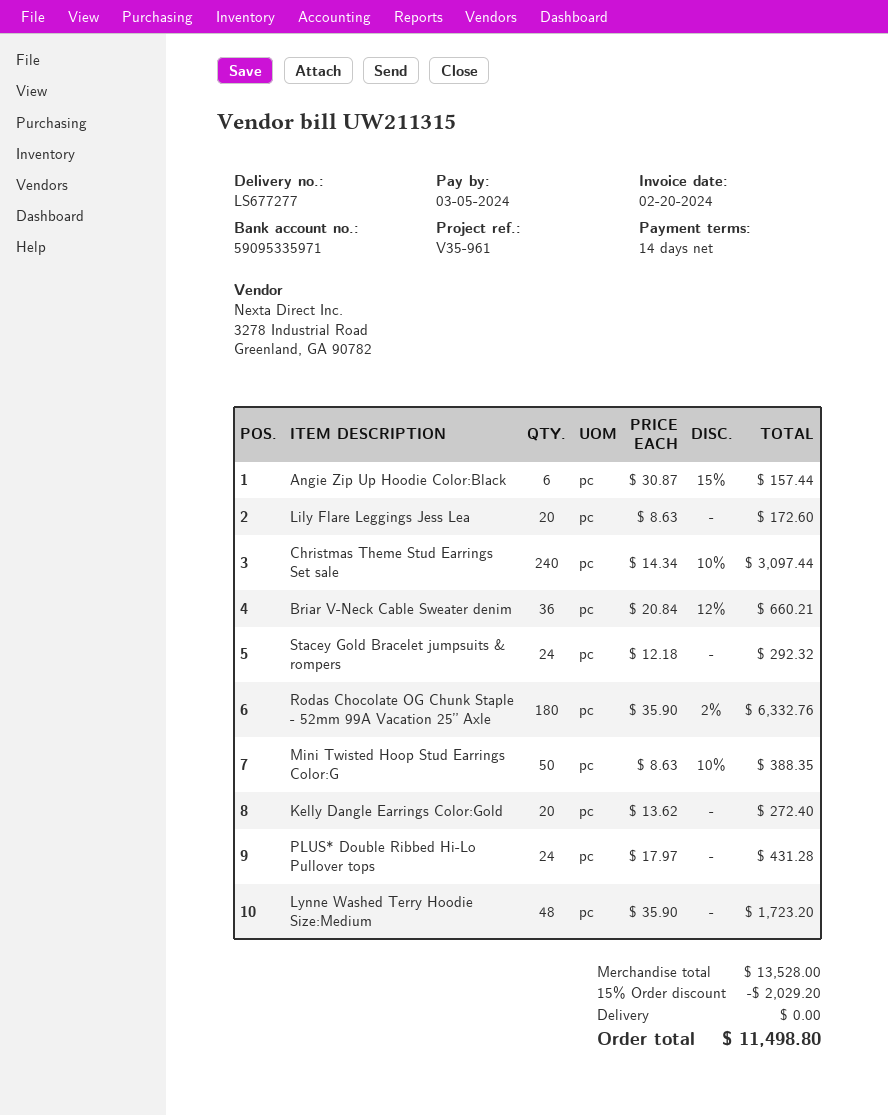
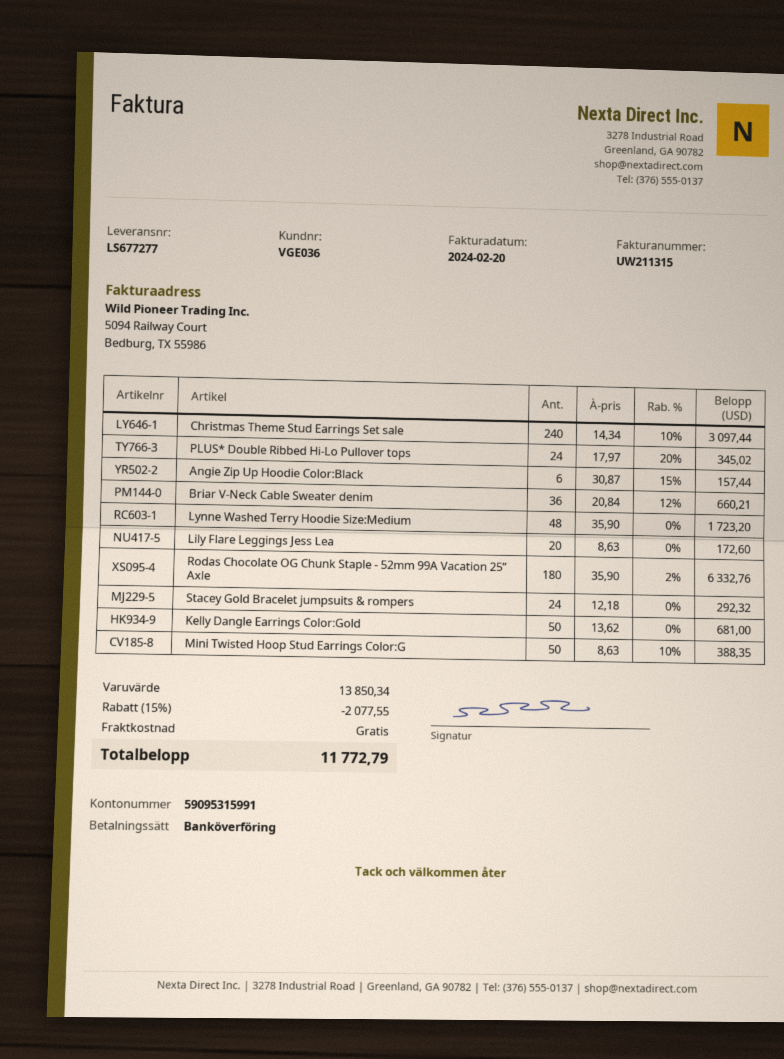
bank account: 59095335971 -> 59095315991
Kelly Dangle Earrings Color:Gold: 20 x 13.62 = 272.40 -> 50 x 13.62 = 681.00
PLUS* Double Ribbed Hi-Lo Pullover tops: 24 x 17.97 = 431.28 -> 24 x 17.97 - 20% = 345.02
subtotal: 13528.00 -> 13850.34
discount: 15% = 2029.20 -> 15% = 2077.55
total: 11498.80 -> 11772.79

